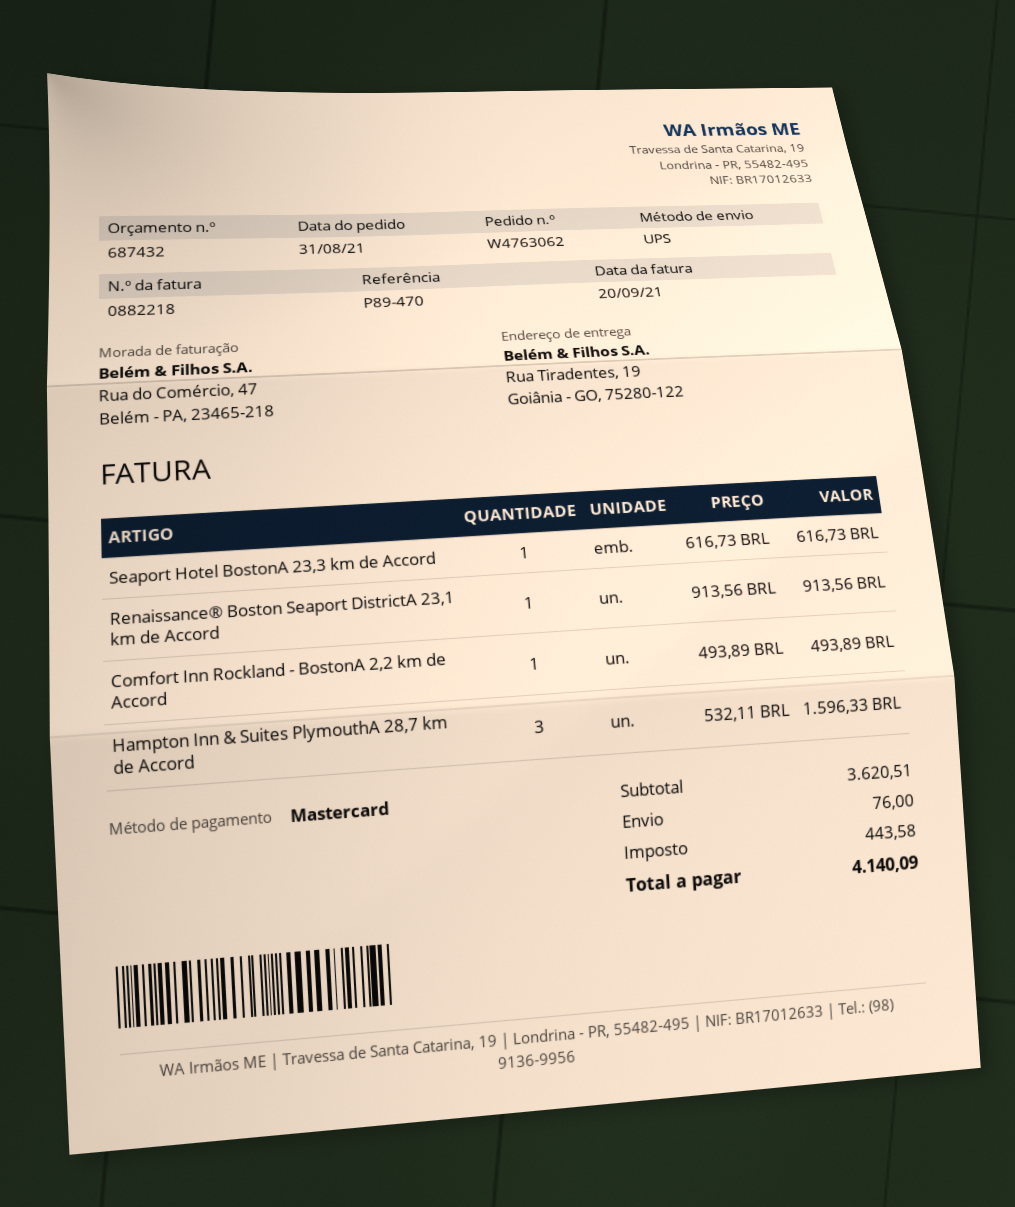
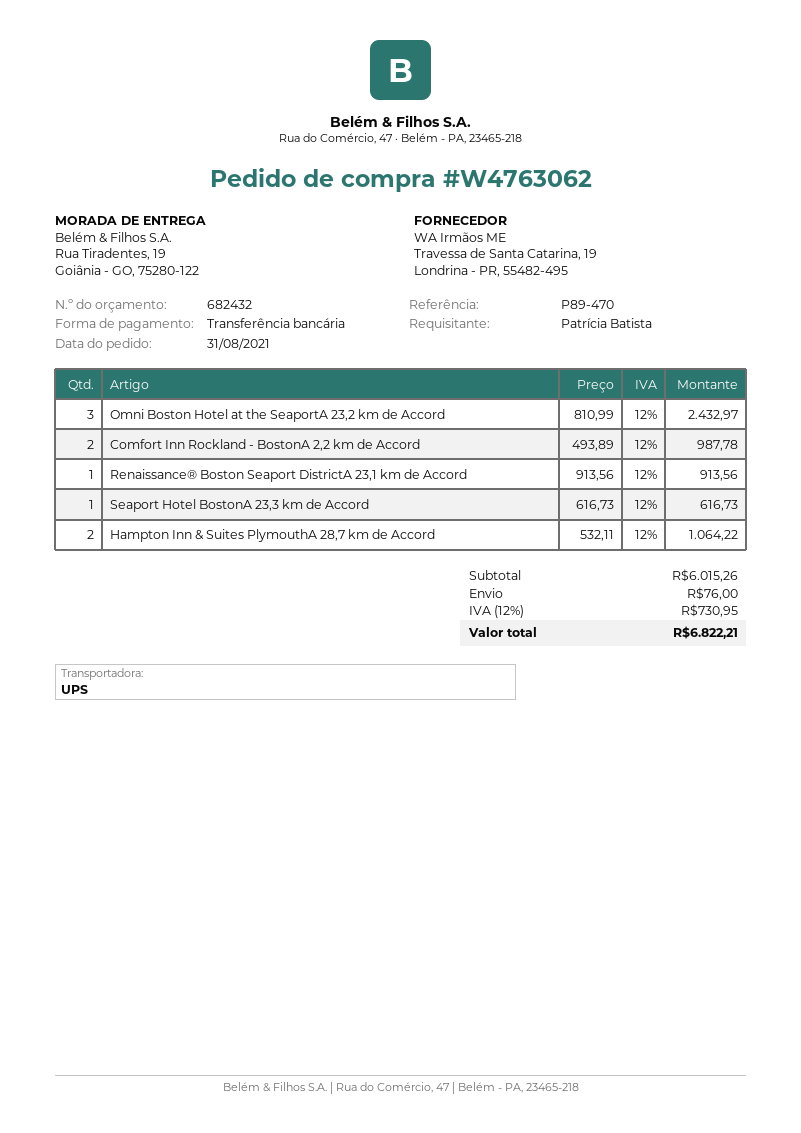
quote number: 687432 -> 682432
payment method: Mastercard -> bank transfer
Comfort Inn Rockland - BostonA 2,2 km de Accord: 1 x 493.89 = 493.89 -> 2 x 493.89 = 987.78
Hampton Inn & Suites PlymouthA 28,7 km de Accord: 3 x 532.11 = 1596.33 -> 2 x 532.11 = 1064.22
Omni Boston Hotel at the SeaportA 23,2 km de Accord: none -> 3 x 810.99 = 2432.97
subtotal: 3620.51 -> 6015.26
tax: 443.58 -> 730.95
total: 4140.09 -> 6822.21

